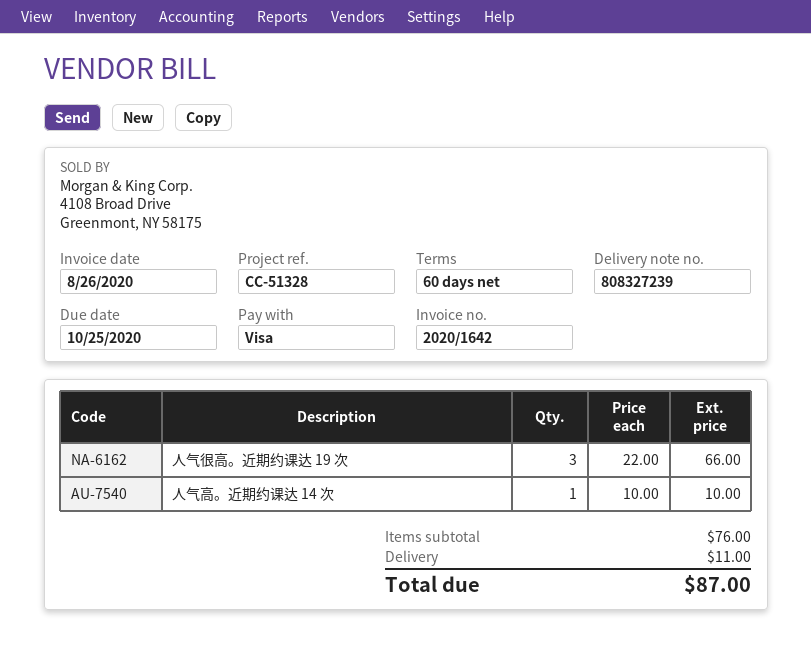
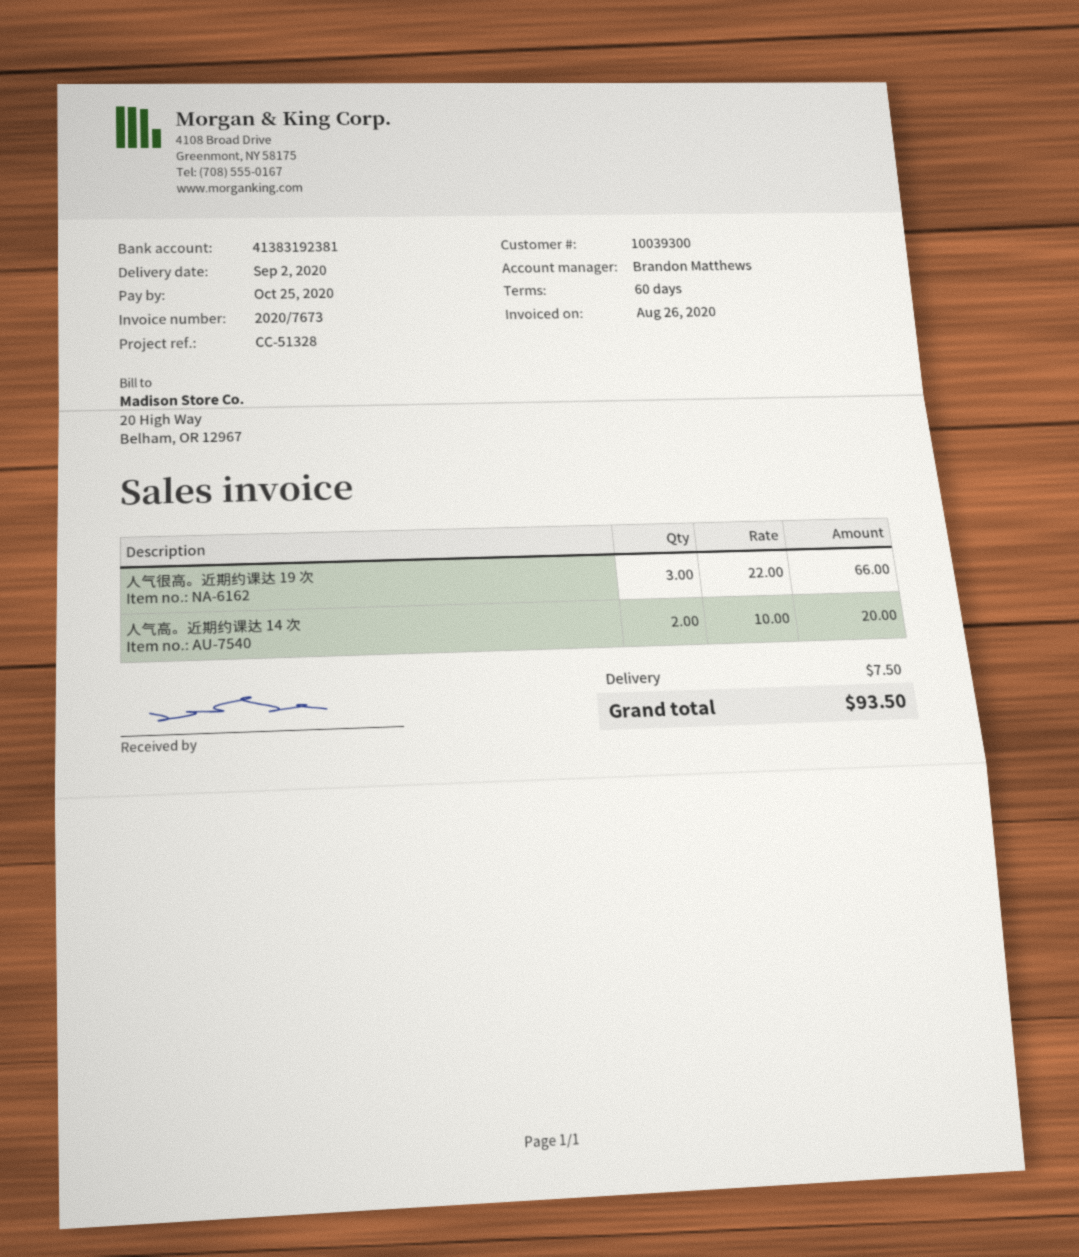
invoice number: 2020/1642 -> 2020/7673
人气高。近期约课达 14 次: 1 x 10.00 = 10.00 -> 2 x 10.00 = 20.00
shipping: 11.00 -> 7.50
total: 87.00 -> 93.50

